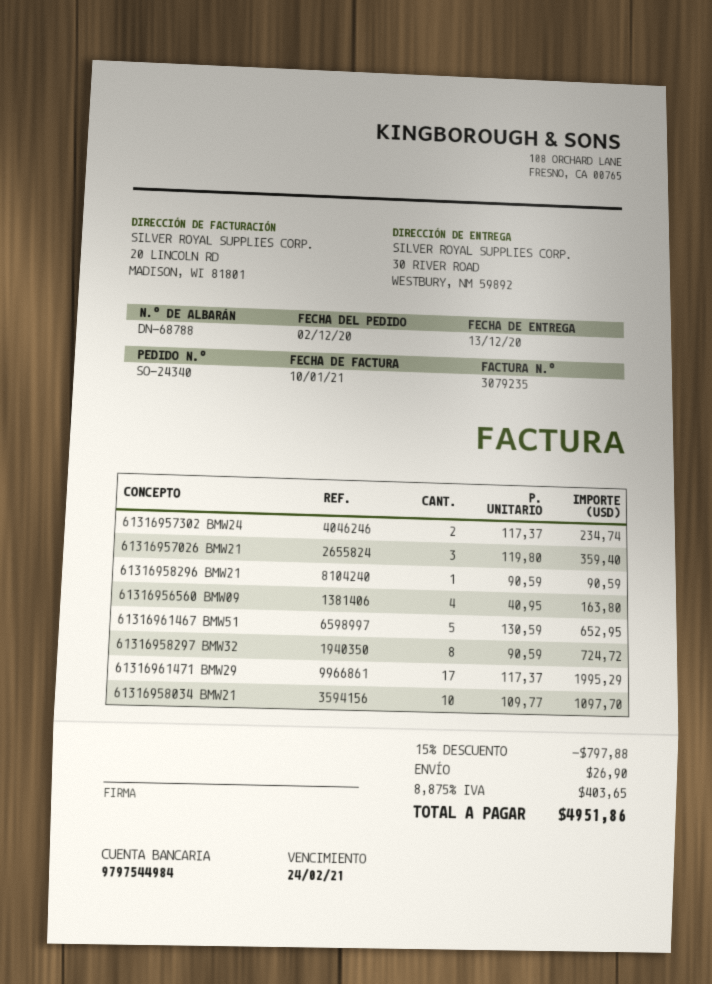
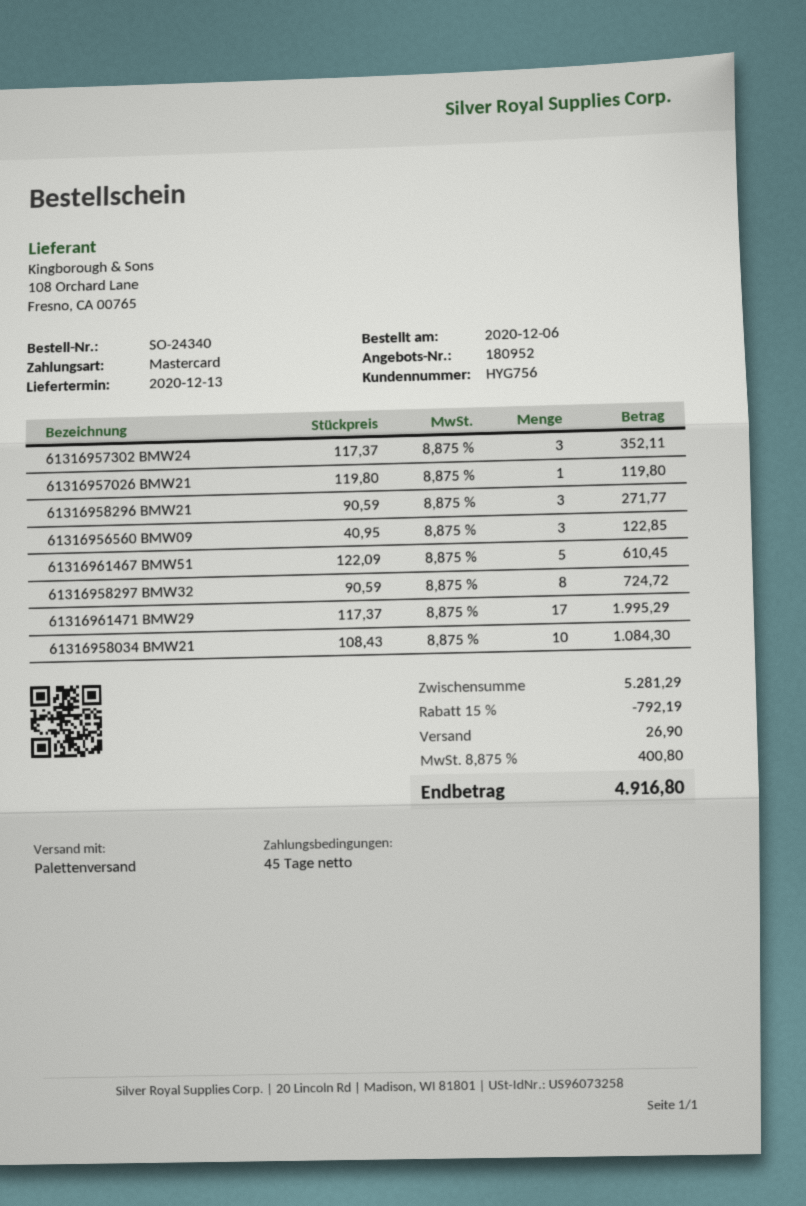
order date: 2020-12-02 -> 2020-12-06
61316957302 BMW24: 2 x 117.37 = 234.74 -> 3 x 117.37 = 352.11
61316957026 BMW21: 3 x 119.80 = 359.40 -> 1 x 119.80 = 119.80
61316958296 BMW21: 1 x 90.59 = 90.59 -> 3 x 90.59 = 271.77
61316956560 BMW09: 4 x 40.95 = 163.80 -> 3 x 40.95 = 122.85
61316961467 BMW51: 5 x 130.59 = 652.95 -> 5 x 122.09 = 610.45
61316958034 BMW21: 10 x 109.77 = 1097.70 -> 10 x 108.43 = 1084.30
discount: 15% = 797.88 -> 15% = 792.19
tax: 8.875% = 403.65 -> 8.875% = 400.80
total: 4951.86 -> 4916.80

